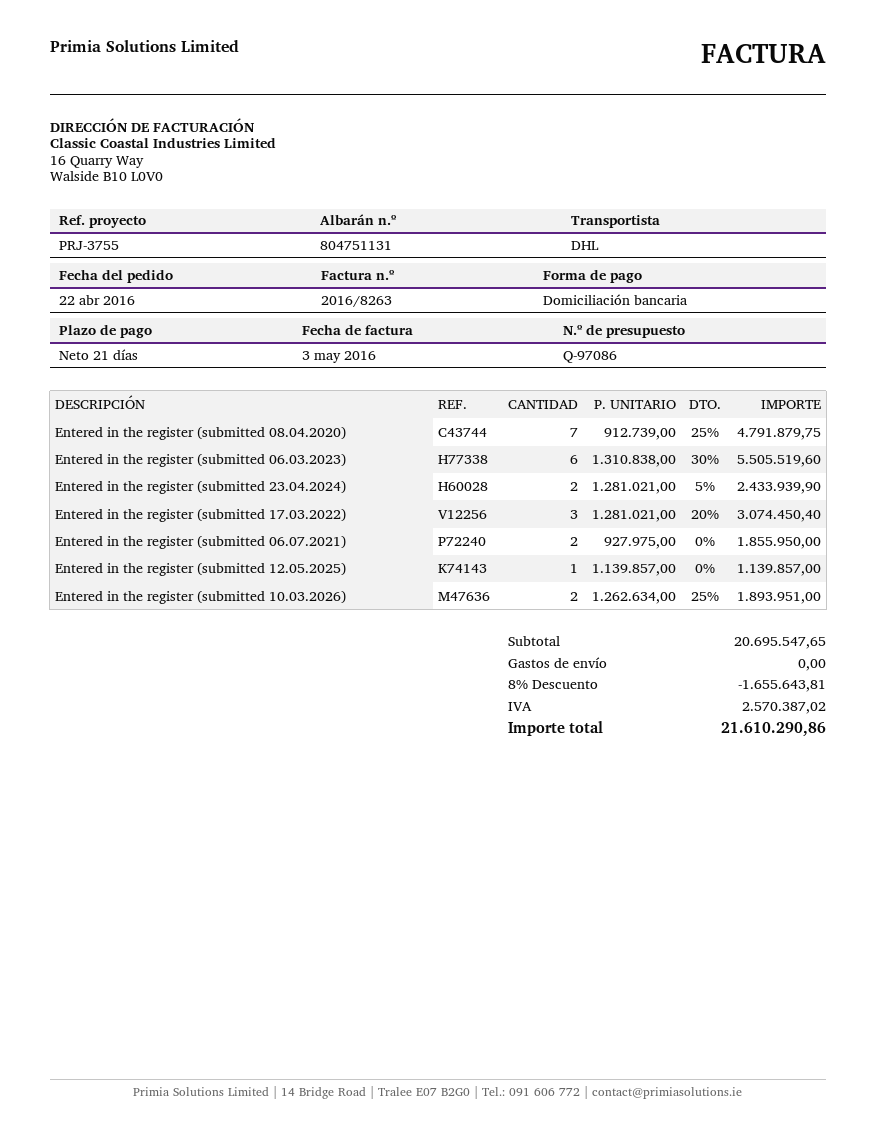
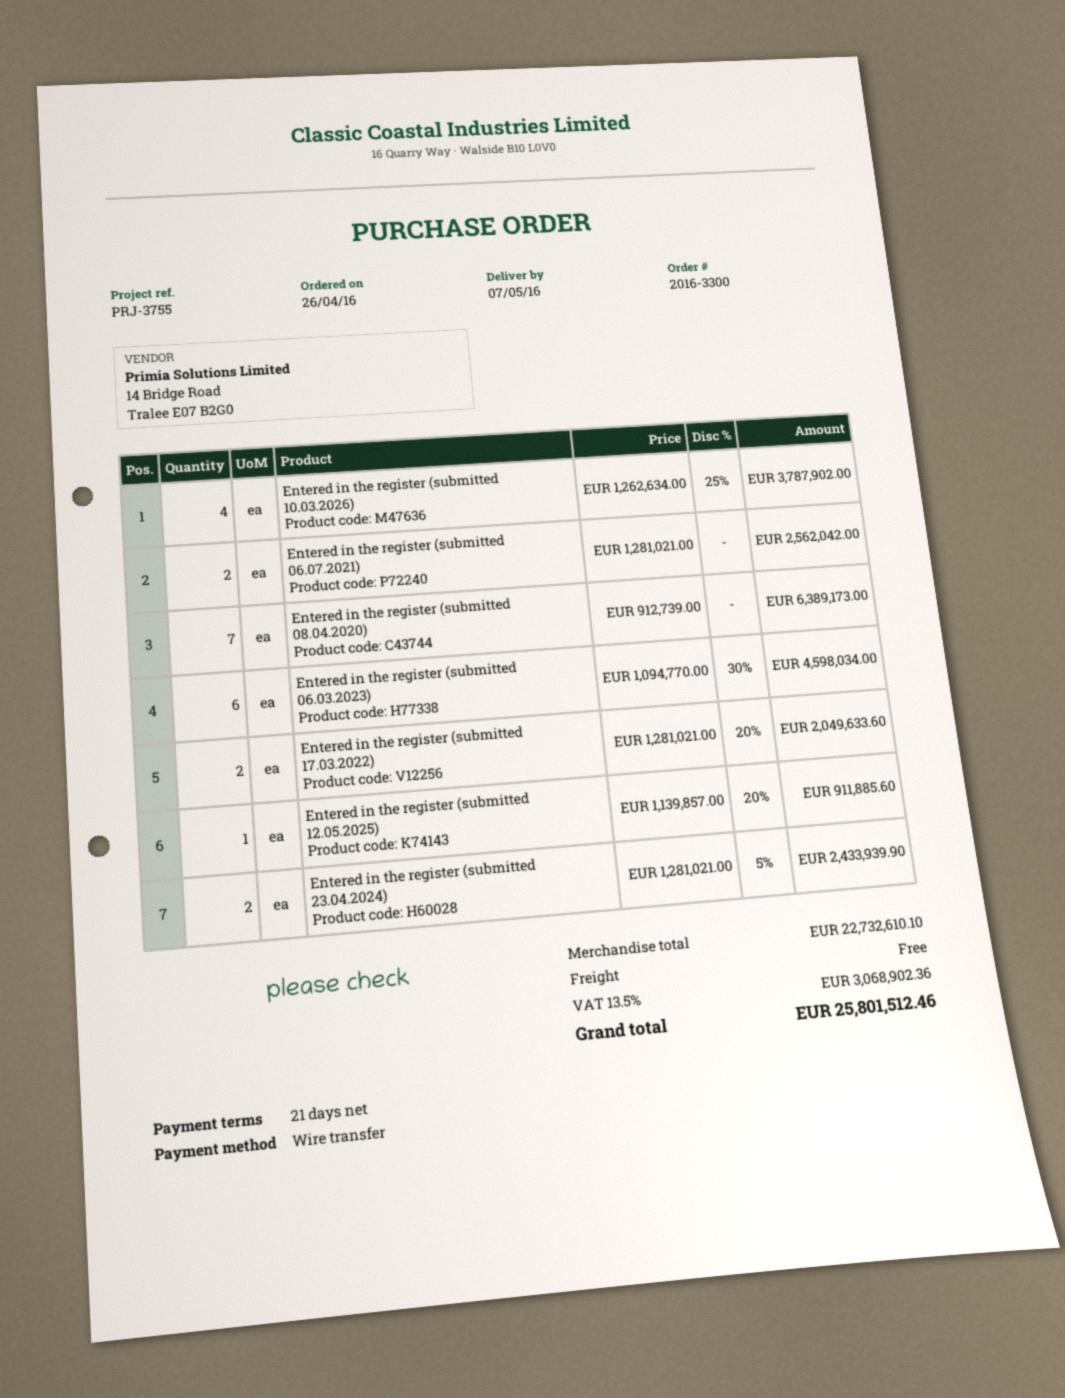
order date: 2016-04-22 -> 2016-04-26
payment method: direct debit -> bank transfer
Entered in the register (submitted 08.04.2020): 7 x 912739.00 - 25% = 4791879.75 -> 7 x 912739.00 = 6389173.00
Entered in the register (submitted 06.03.2023): 6 x 1310838.00 - 30% = 5505519.60 -> 6 x 1094770.00 - 30% = 4598034.00
Entered in the register (submitted 17.03.2022): 3 x 1281021.00 - 20% = 3074450.40 -> 2 x 1281021.00 - 20% = 2049633.60
Entered in the register (submitted 06.07.2021): 2 x 927975.00 = 1855950.00 -> 2 x 1281021.00 = 2562042.00
Entered in the register (submitted 12.05.2025): 1 x 1139857.00 = 1139857.00 -> 1 x 1139857.00 - 20% = 911885.60
Entered in the register (submitted 10.03.2026): 2 x 1262634.00 - 25% = 1893951.00 -> 4 x 1262634.00 - 25% = 3787902.00
subtotal: 20695547.65 -> 22732610.10
discount: 8% = 1655643.81 -> none
tax: 2570387.02 -> 3068902.36
total: 21610290.86 -> 25801512.46

